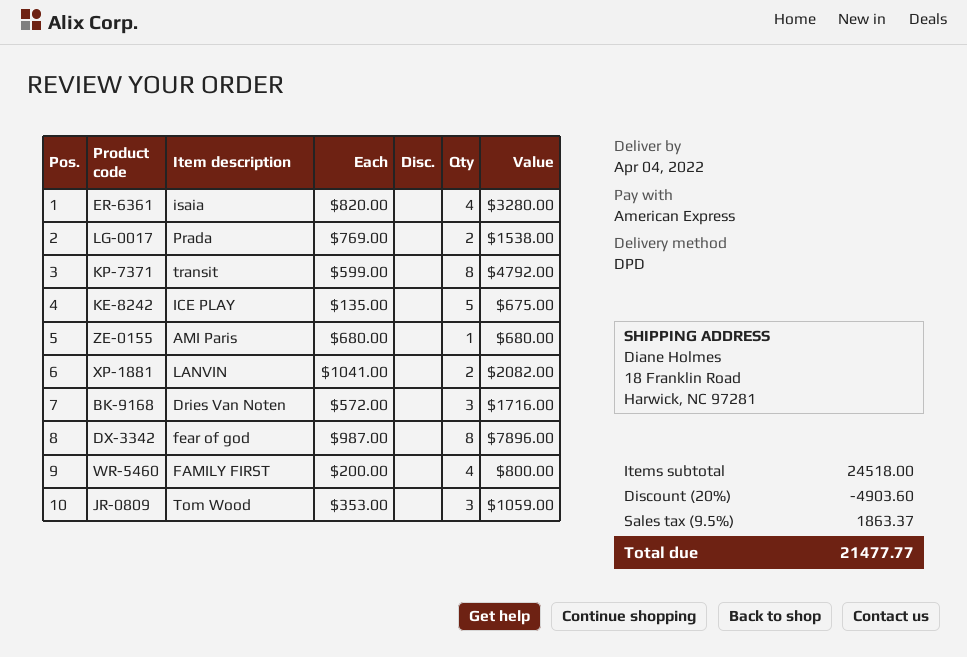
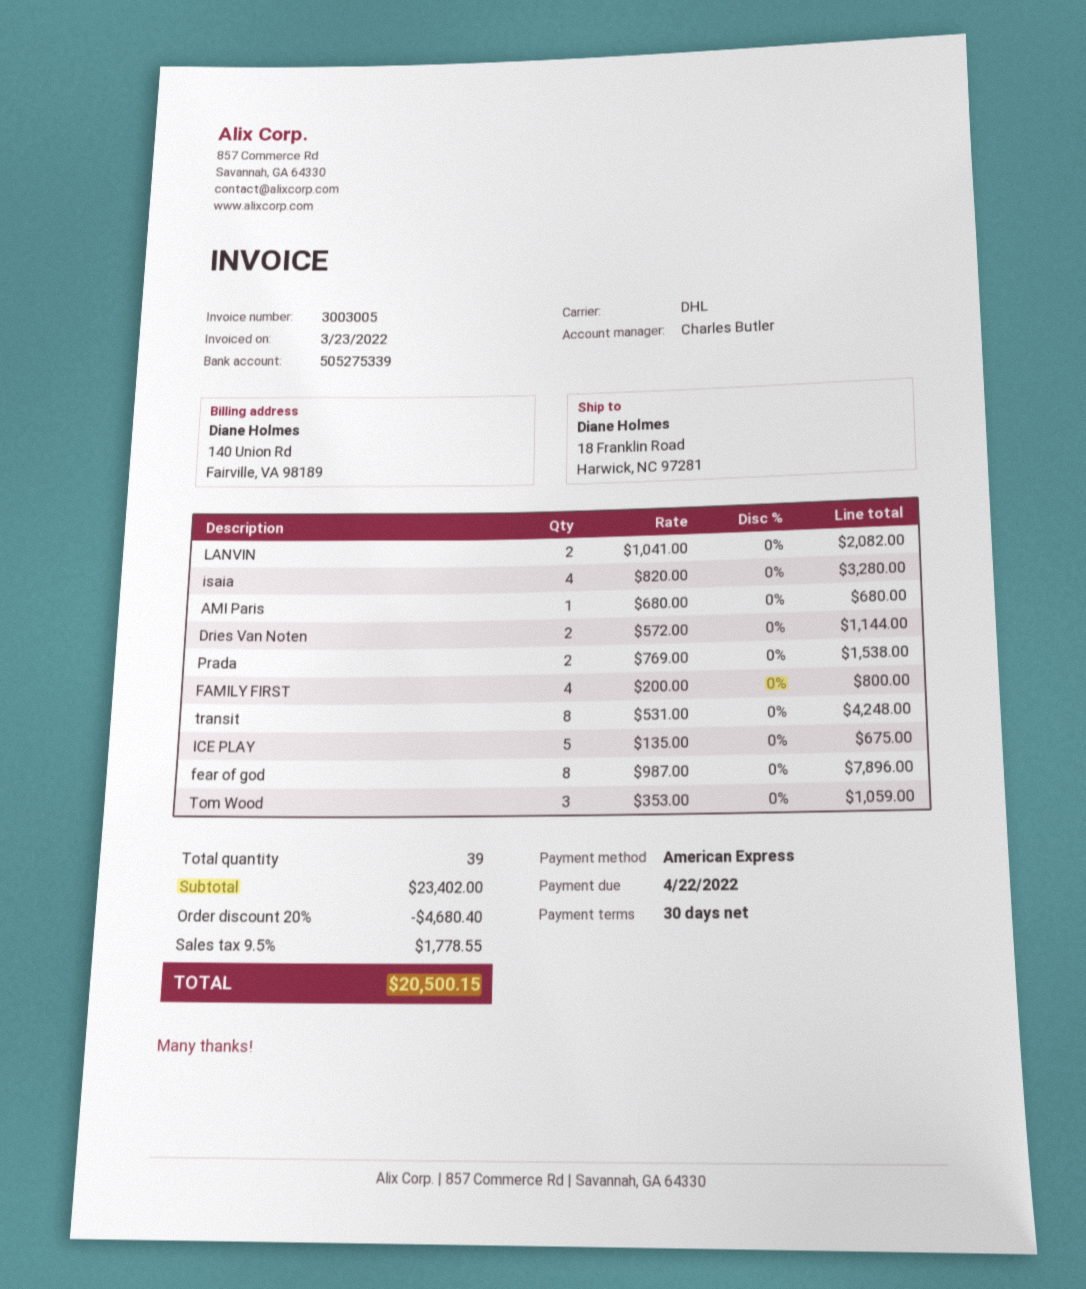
shipping method: DPD -> DHL
transit: 8 x 599.00 = 4792.00 -> 8 x 531.00 = 4248.00
Dries Van Noten: 3 x 572.00 = 1716.00 -> 2 x 572.00 = 1144.00
subtotal: 24518.00 -> 23402.00
discount: 20% = 4903.60 -> 20% = 4680.40
tax: 9.5% = 1863.37 -> 9.5% = 1778.55
total: 21477.77 -> 20500.15

